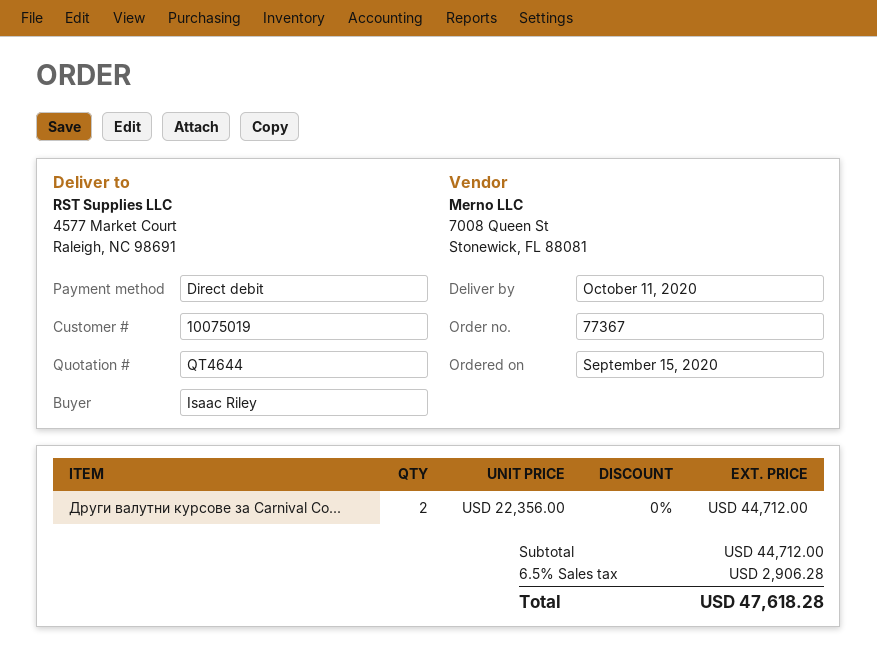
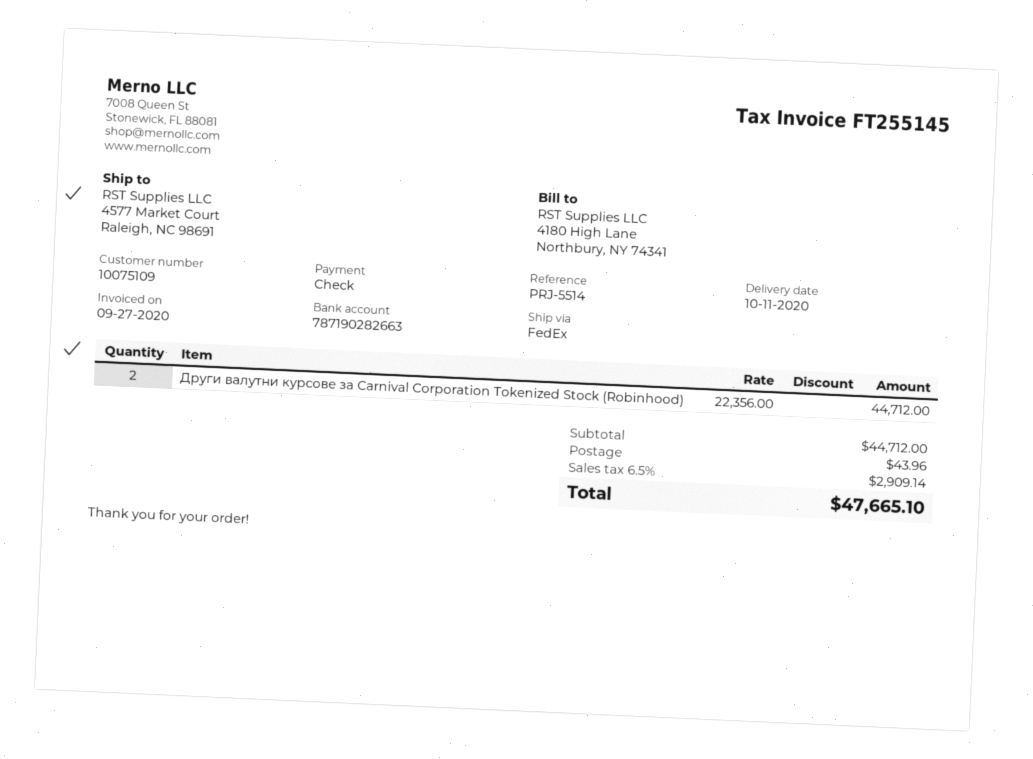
customer number: 10075019 -> 10075109
payment method: direct debit -> cheque
shipping: none -> 43.96
tax: 6.5% = 2906.28 -> 6.5% = 2909.14
total: 47618.28 -> 47665.10

